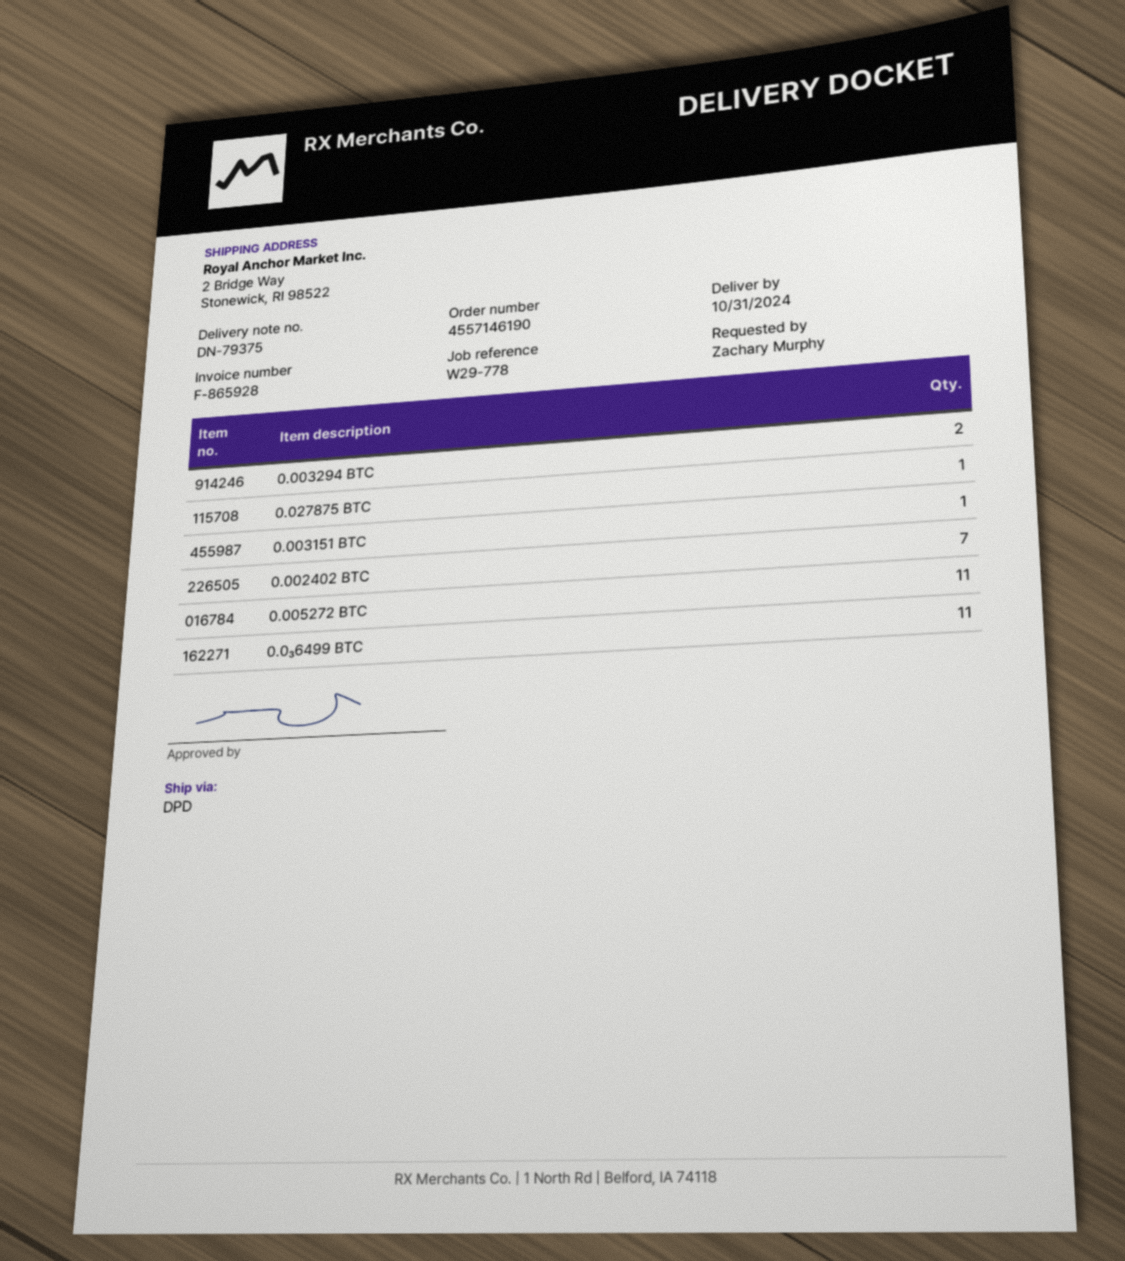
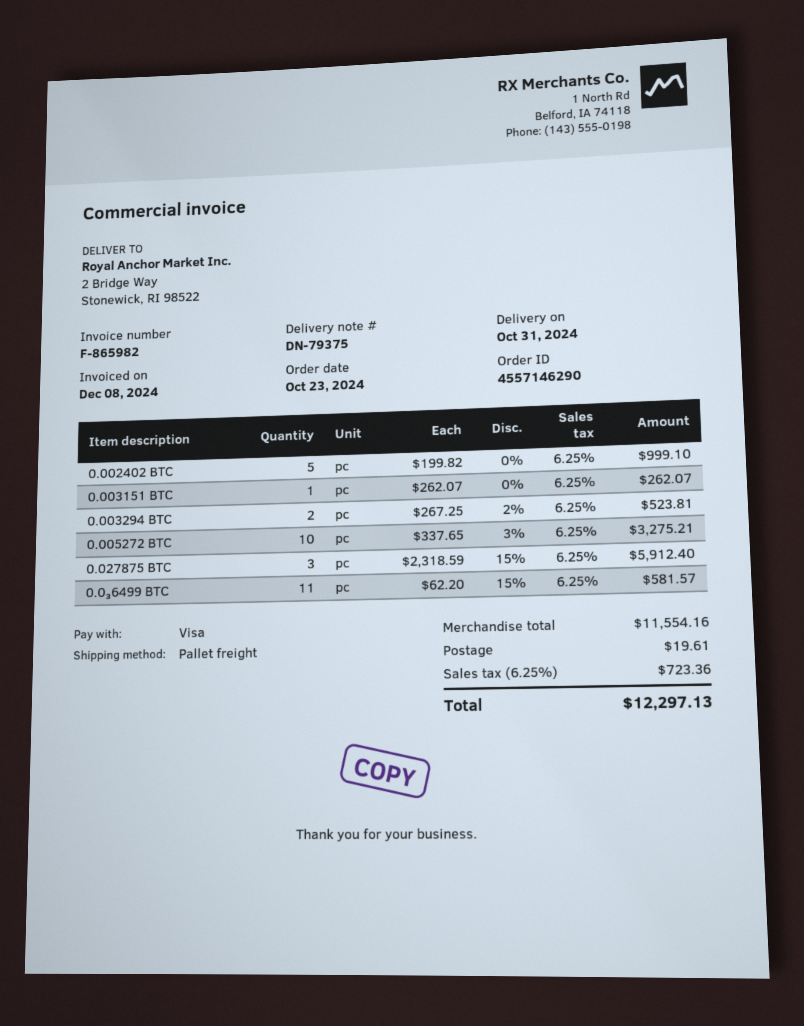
order number: 4557146190 -> 4557146290
invoice number: F-865928 -> F-865982
shipping method: DPD -> pallet freight
0.027875 BTC: 1 -> 3
0.002402 BTC: 7 -> 5
0.005272 BTC: 11 -> 10

